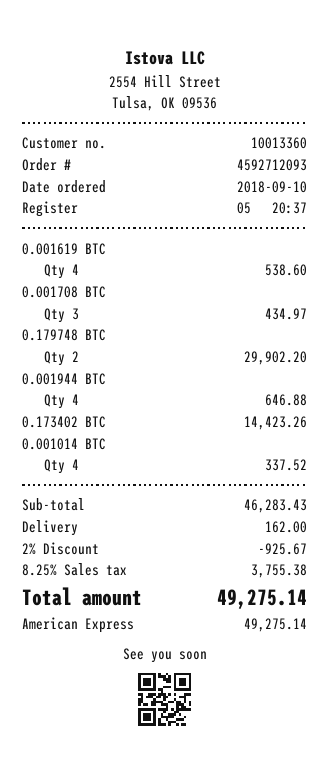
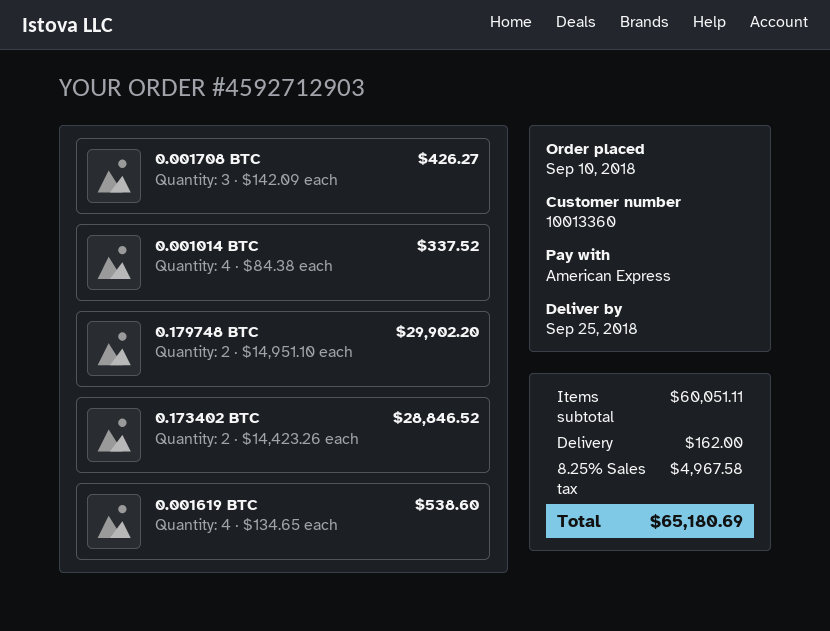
order number: 4592712093 -> 4592712903
0.001708 BTC: 3 for 434.97 -> 3 for 426.27
0.001944 BTC: 4 for 646.88 -> none
0.173402 BTC: 1 for 14423.26 -> 2 for 28846.52
subtotal: 46283.43 -> 60051.11
discount: 2% = 925.67 -> none
tax: 8.25% = 3755.38 -> 8.25% = 4967.58
total: 49275.14 -> 65180.69

